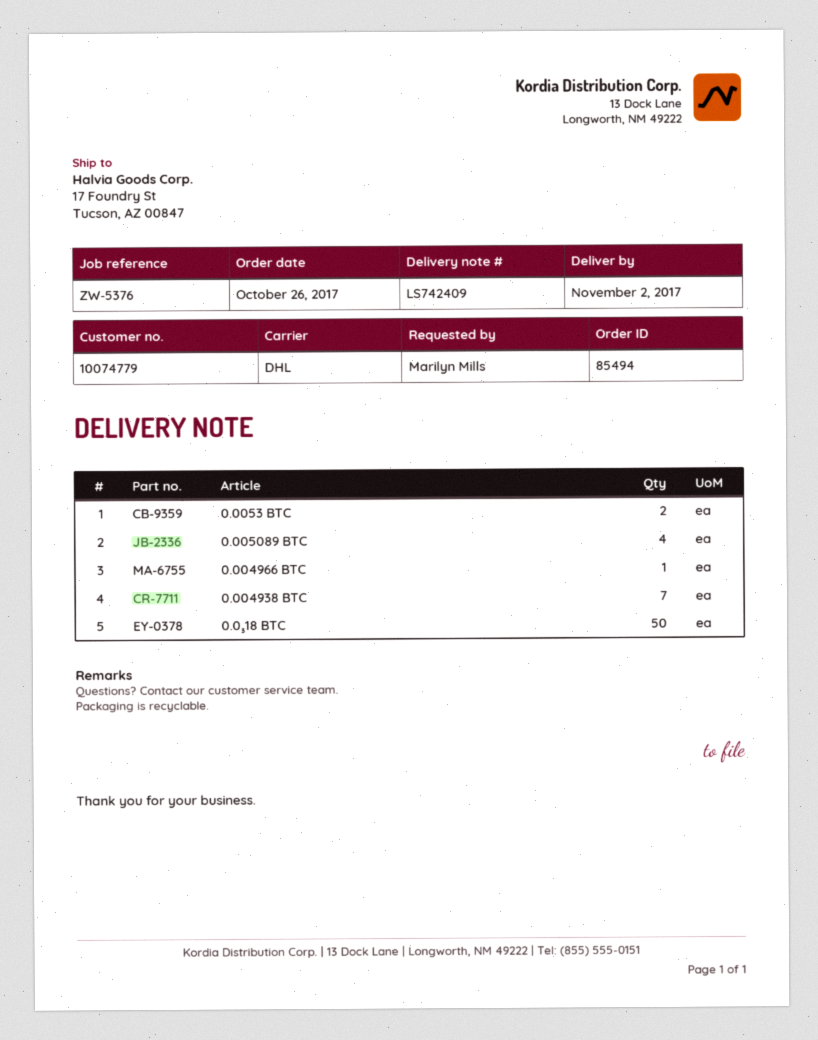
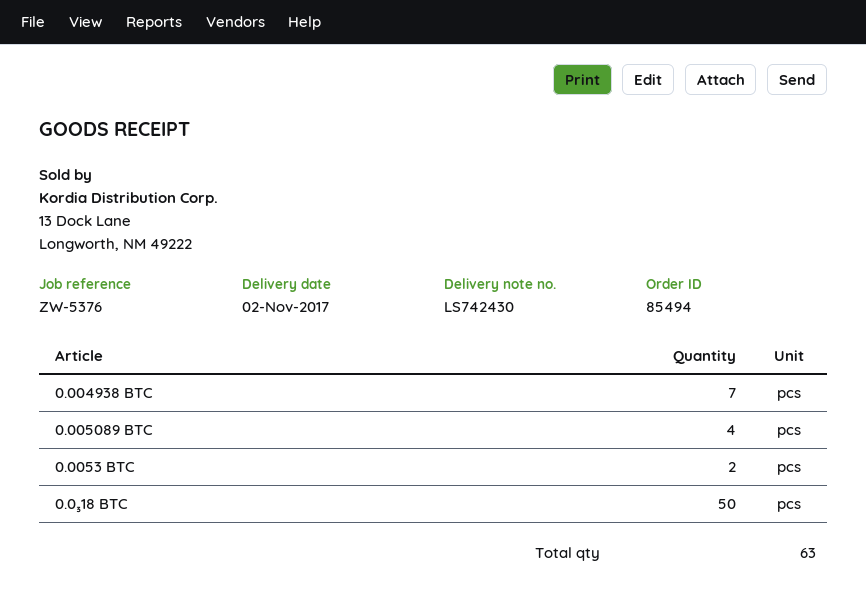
delivery note number: LS742409 -> LS742430
0.004966 BTC: 1 -> none

